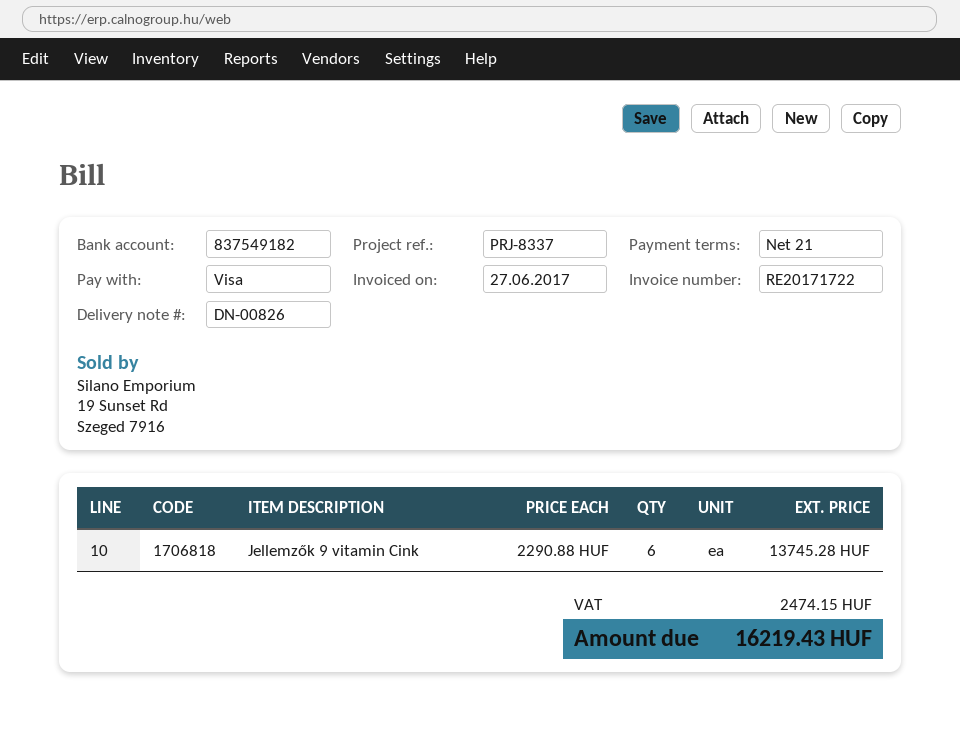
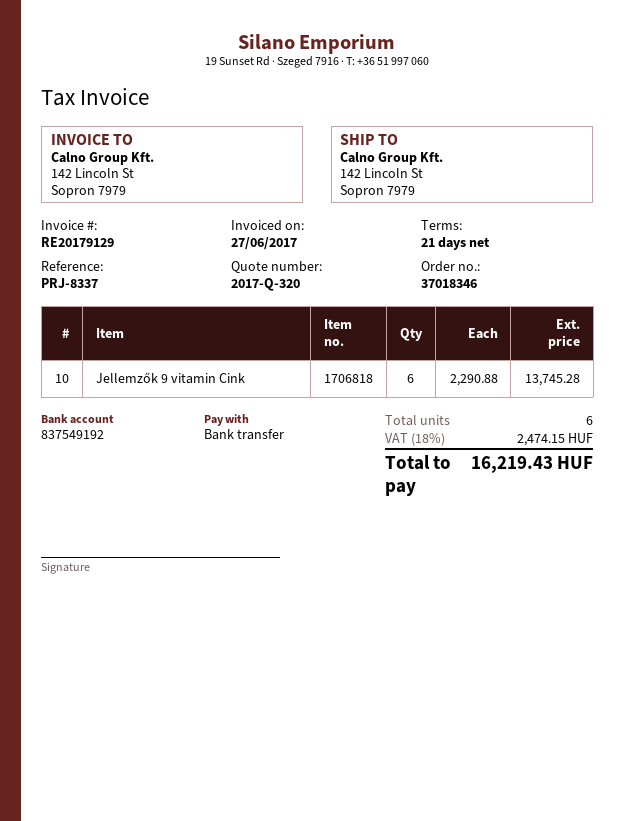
invoice number: RE20171722 -> RE20179129
payment method: Visa -> bank transfer
bank account: 837549182 -> 837549192

